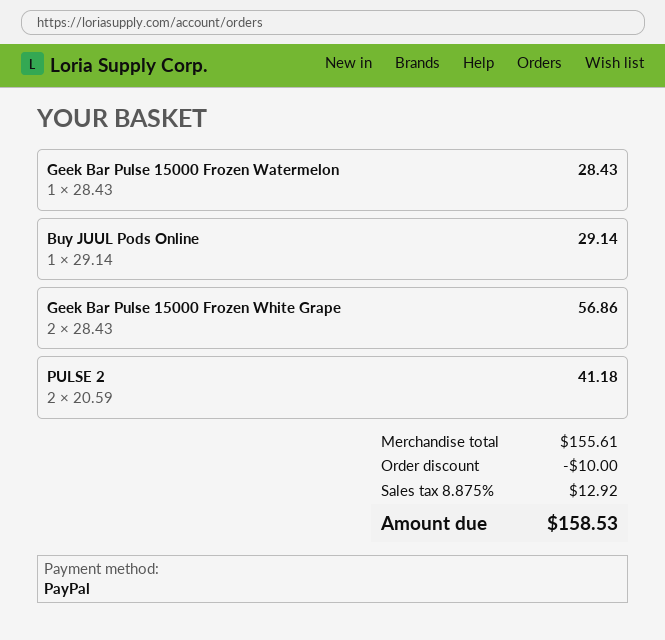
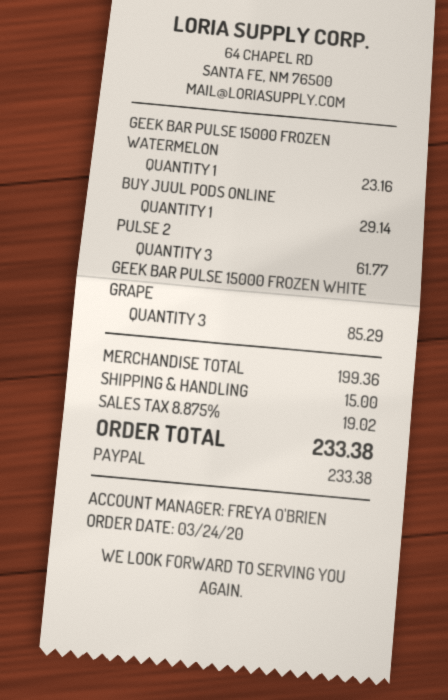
Geek Bar Pulse 15000 Frozen Watermelon: 1 for 28.43 -> 1 for 23.16
Geek Bar Pulse 15000 Frozen White Grape: 2 for 56.86 -> 3 for 85.29
PULSE 2: 2 for 41.18 -> 3 for 61.77
subtotal: 155.61 -> 199.36
discount: 10.00 -> none
shipping: none -> 15.00
tax: 8.875% = 12.92 -> 8.875% = 19.02
total: 158.53 -> 233.38

